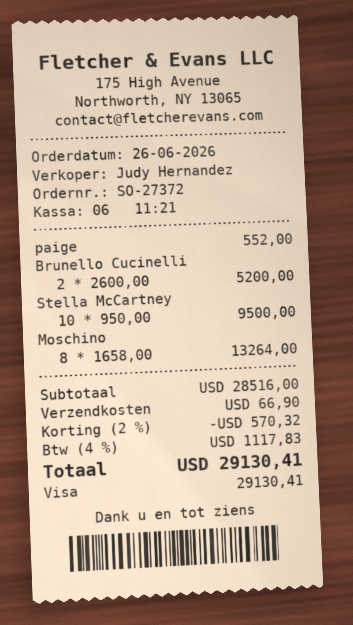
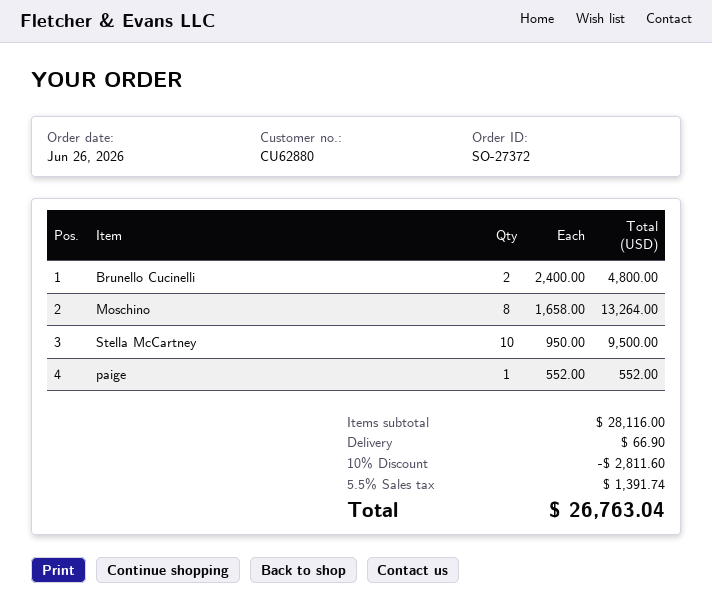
Brunello Cucinelli: 2 x 2600.00 = 5200.00 -> 2 x 2400.00 = 4800.00
subtotal: 28516.00 -> 28116.00
discount: 2% = 570.32 -> 10% = 2811.60
tax: 4% = 1117.83 -> 5.5% = 1391.74
total: 29130.41 -> 26763.04

